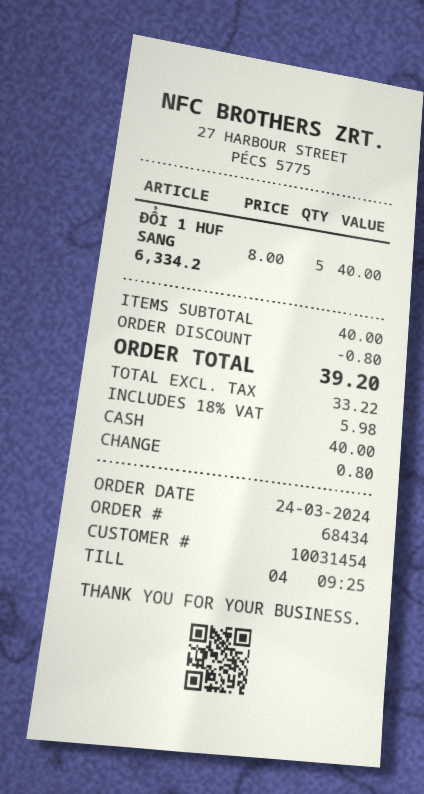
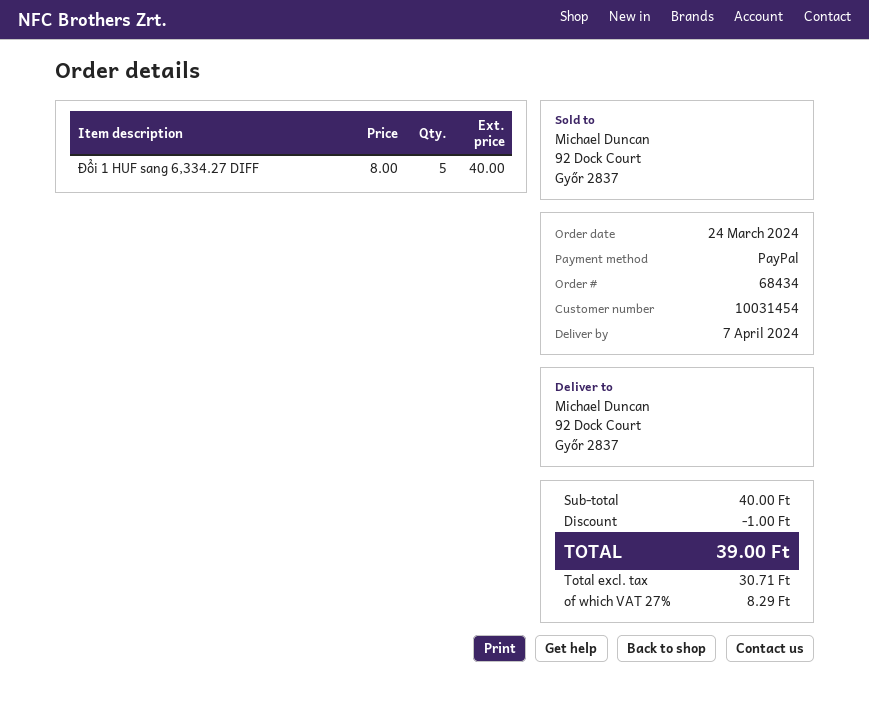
payment method: cash -> PayPal
discount: 0.80 -> 1.00
net: 33.22 -> 30.71
tax: 18% = 5.98 -> 27% = 8.29
total: 39.20 -> 39.00

